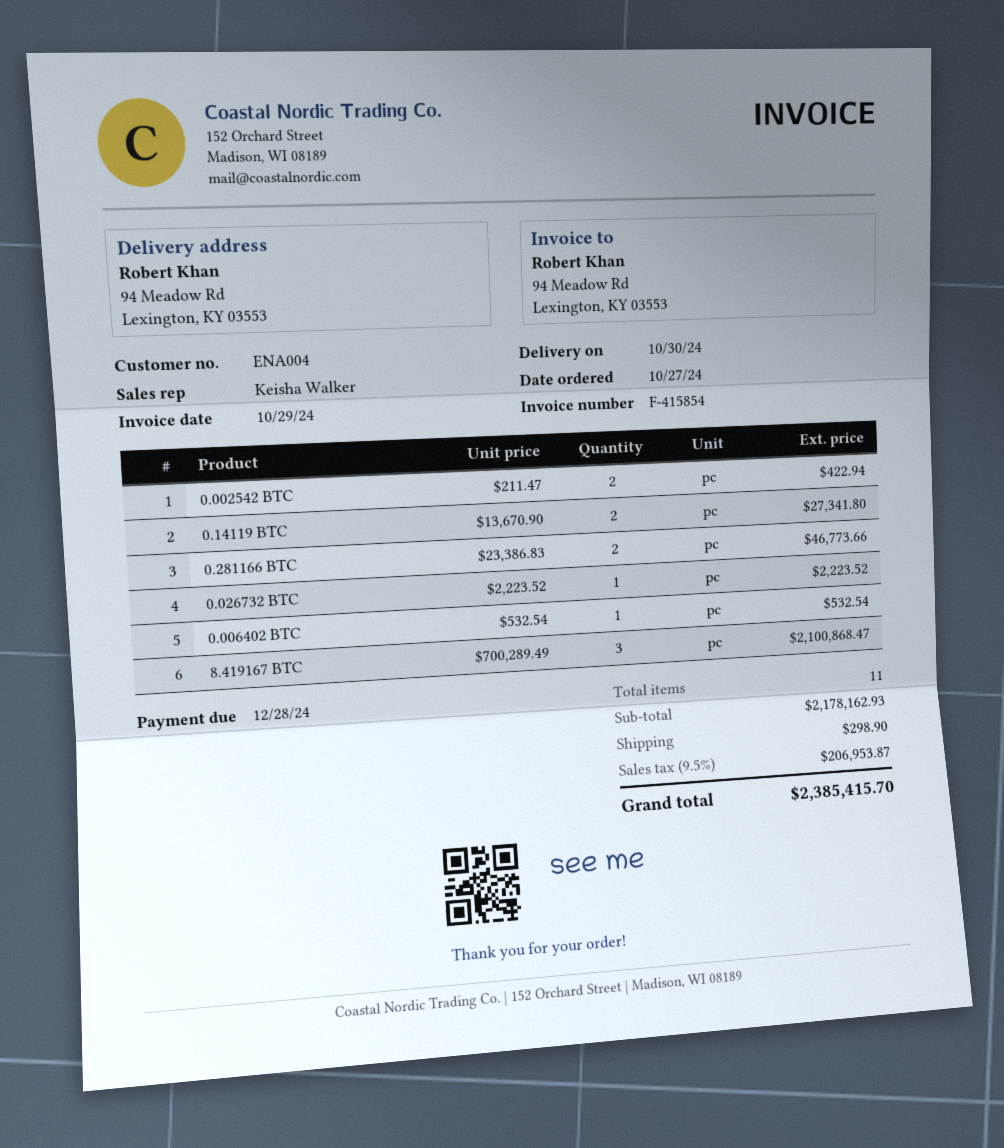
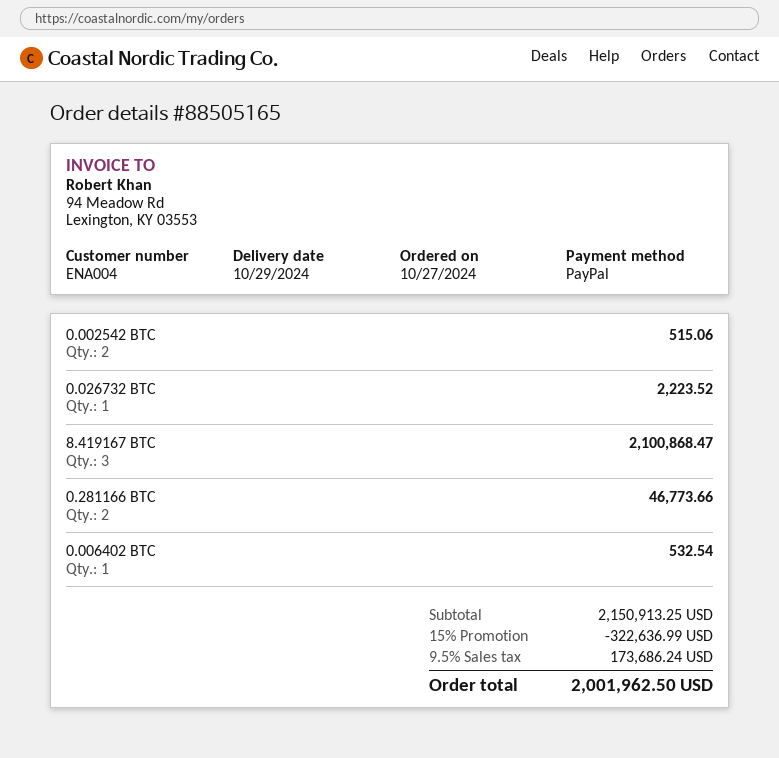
delivery date: 2024-10-30 -> 2024-10-29
0.002542 BTC: 2 for 422.94 -> 2 for 515.06
0.14119 BTC: 2 for 27341.80 -> none
subtotal: 2178162.93 -> 2150913.25
discount: none -> 15% = 322636.99
shipping: 298.90 -> none
tax: 9.5% = 206953.87 -> 9.5% = 173686.24
total: 2385415.70 -> 2001962.50

